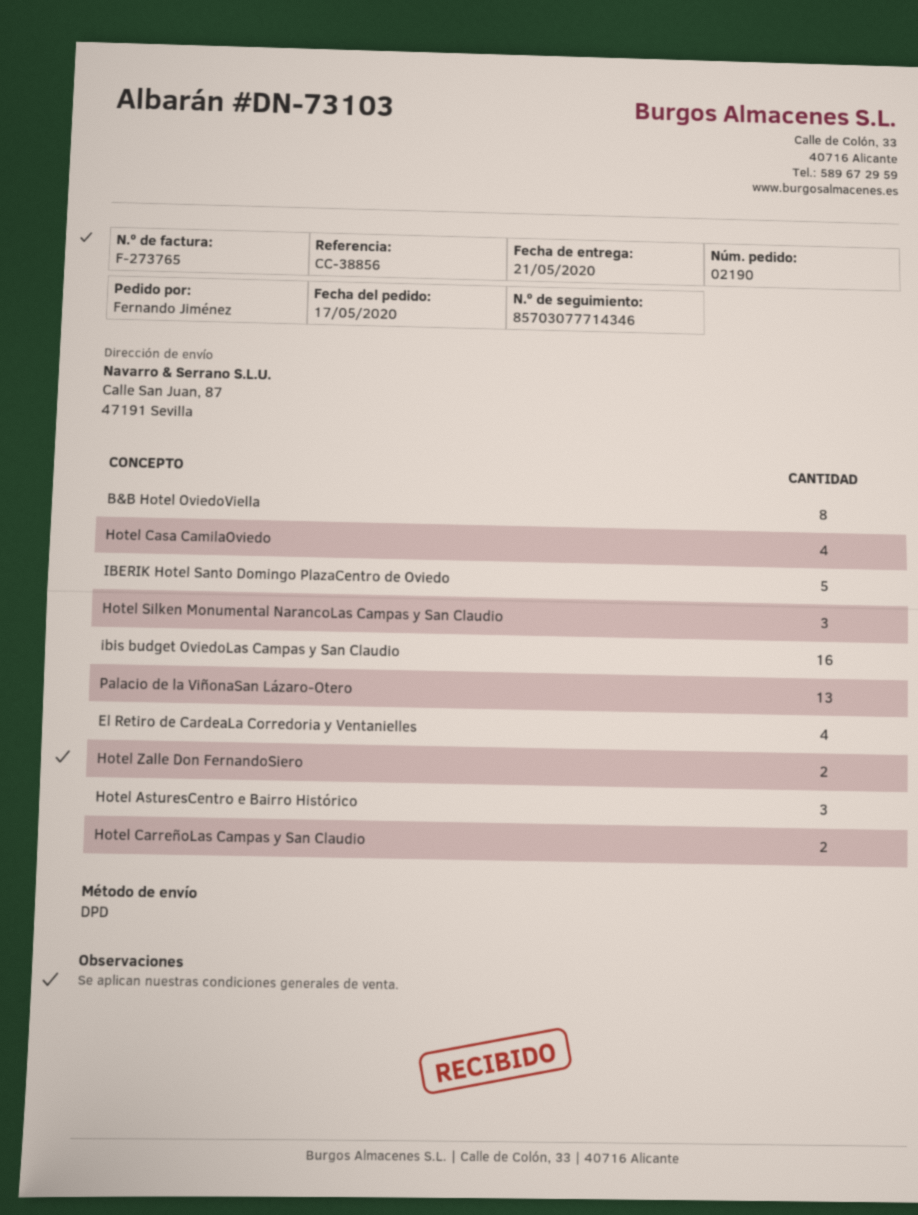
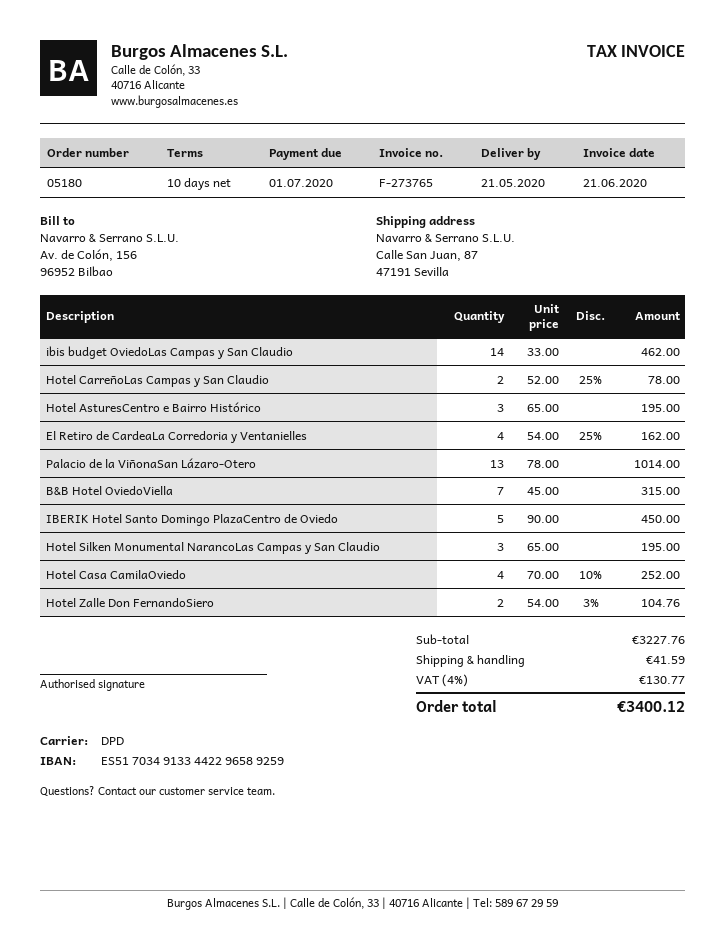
order number: 02190 -> 05180
B&B Hotel OviedoViella: 8 -> 7
ibis budget OviedoLas Campas y San Claudio: 16 -> 14

